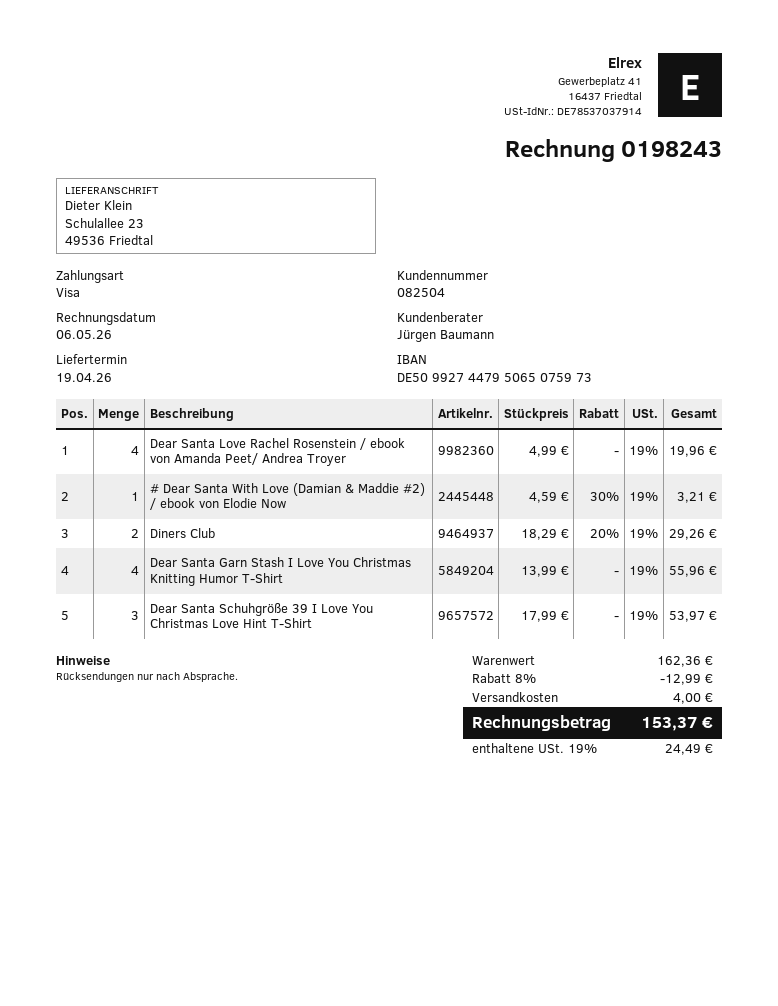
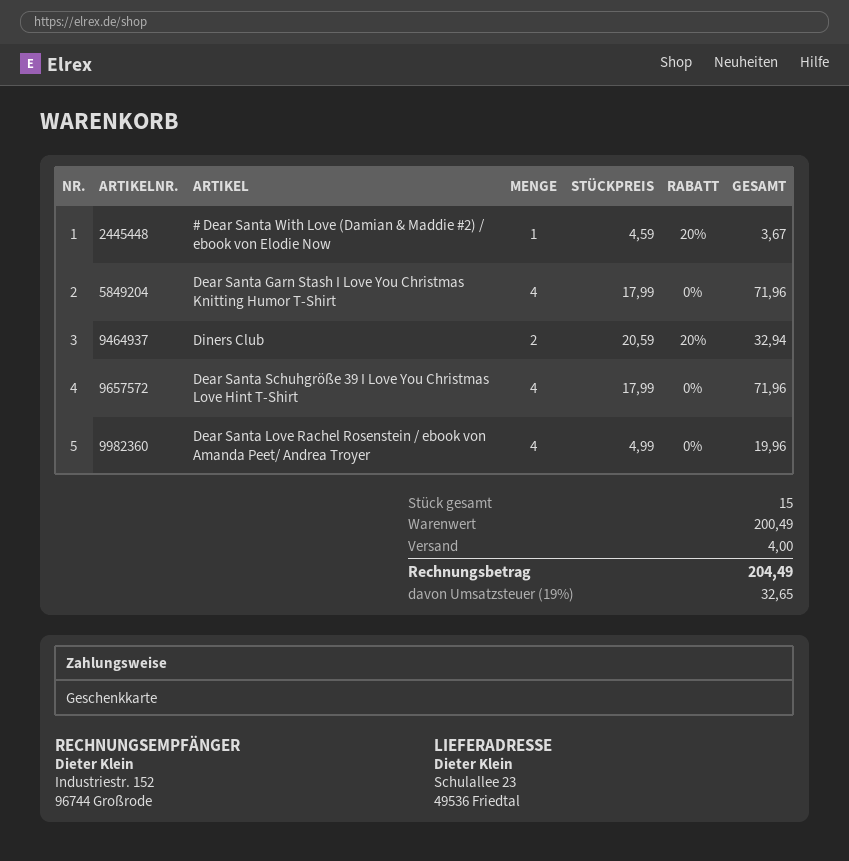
payment method: Visa -> gift card
# Dear Santa With Love (Damian & Maddie #2) / ebook von Elodie Now: 1 x 4.59 - 30% = 3.21 -> 1 x 4.59 - 20% = 3.67
Diners Club: 2 x 18.29 - 20% = 29.26 -> 2 x 20.59 - 20% = 32.94
Dear Santa Garn Stash I Love You Christmas Knitting Humor T-Shirt: 4 x 13.99 = 55.96 -> 4 x 17.99 = 71.96
Dear Santa Schuhgröße 39 I Love You Christmas Love Hint T-Shirt: 3 x 17.99 = 53.97 -> 4 x 17.99 = 71.96
subtotal: 162.36 -> 200.49
discount: 8% = 12.99 -> none
tax: 19% = 24.49 -> 19% = 32.65
total: 153.37 -> 204.49

